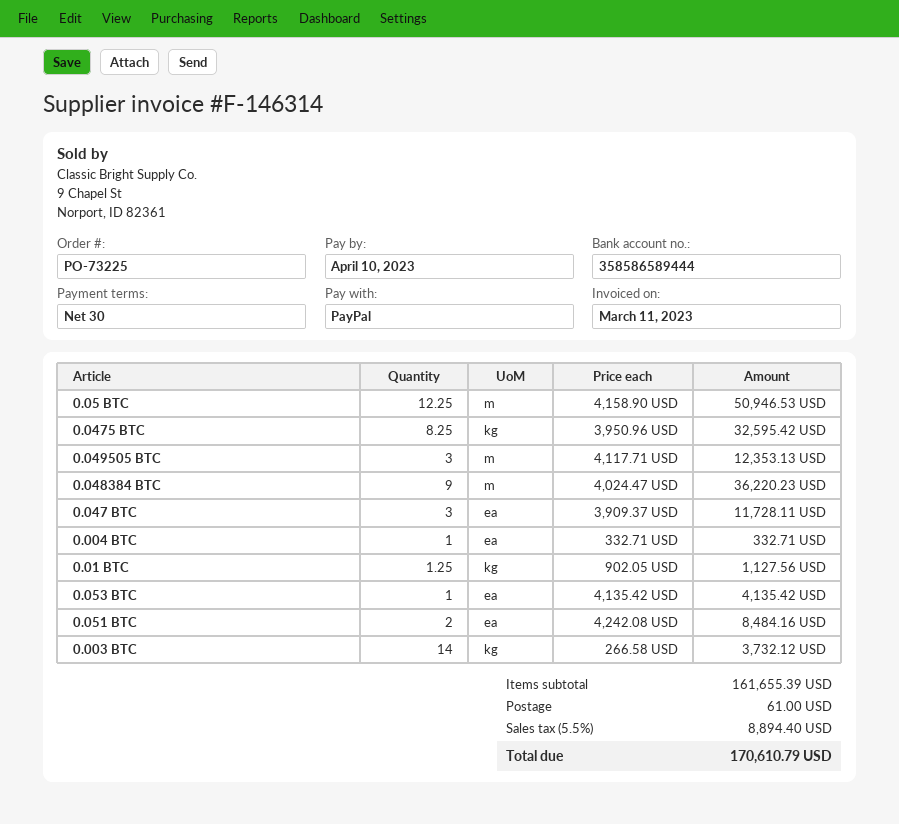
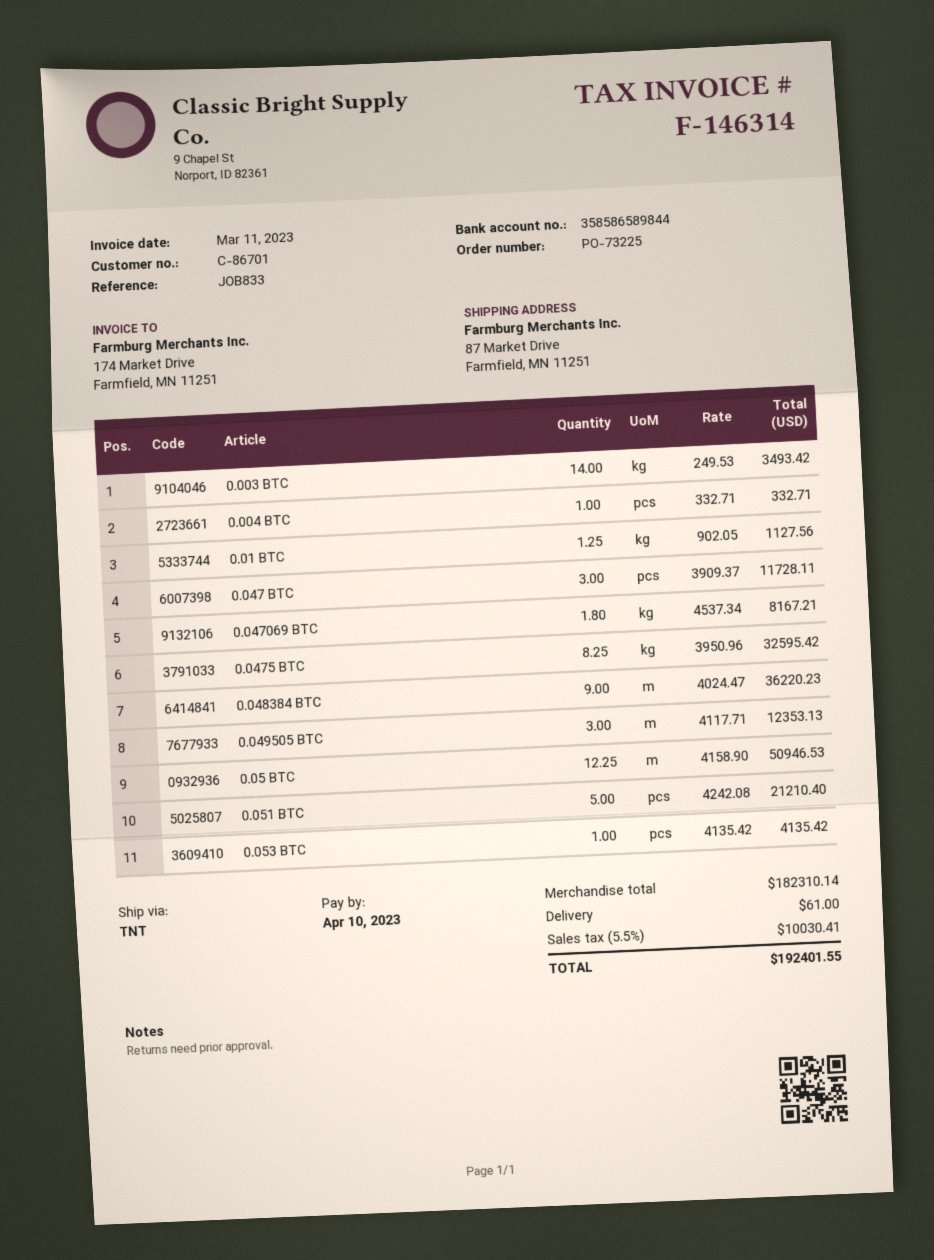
bank account: 358586589444 -> 358586589844
0.051 BTC: 2 x 4242.08 = 8484.16 -> 5 x 4242.08 = 21210.40
0.003 BTC: 14 x 266.58 = 3732.12 -> 14 x 249.53 = 3493.42
0.047069 BTC: none -> 1.8 x 4537.34 = 8167.21
subtotal: 161655.39 -> 182310.14
tax: 5.5% = 8894.40 -> 5.5% = 10030.41
total: 170610.79 -> 192401.55

